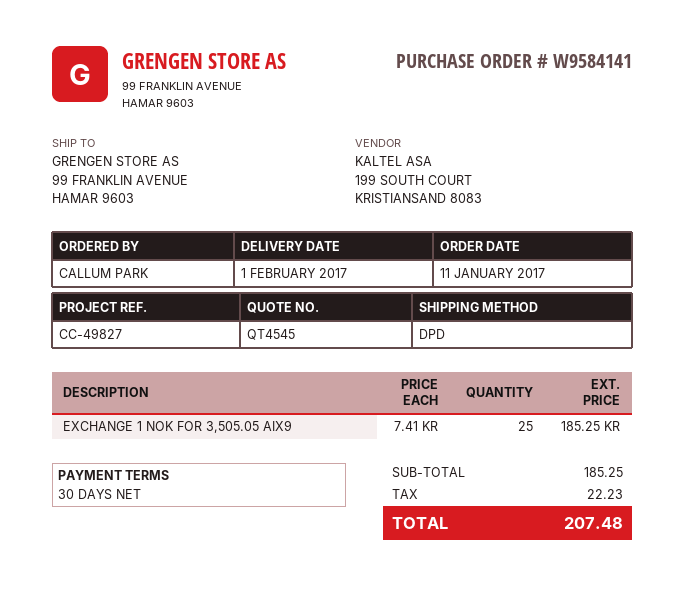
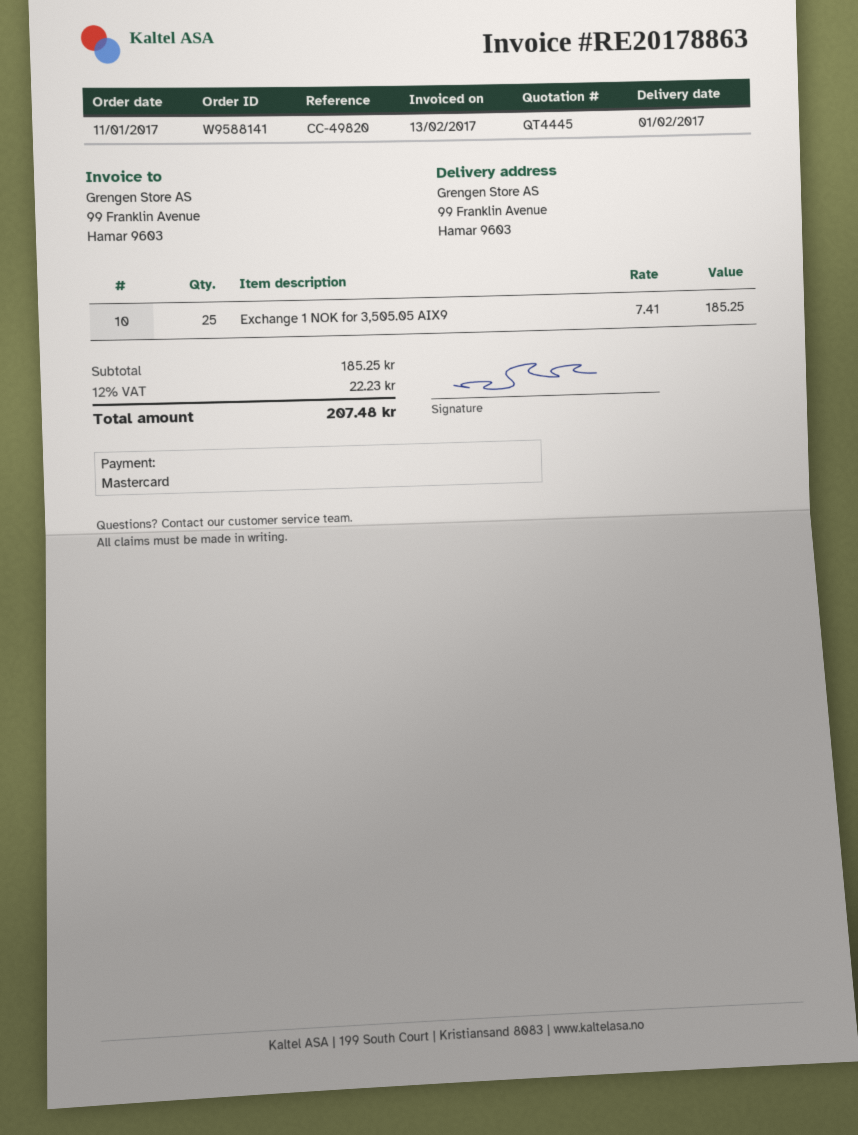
quote number: QT4545 -> QT4445
order number: W9584141 -> W9588141
reference: CC-49827 -> CC-49820

